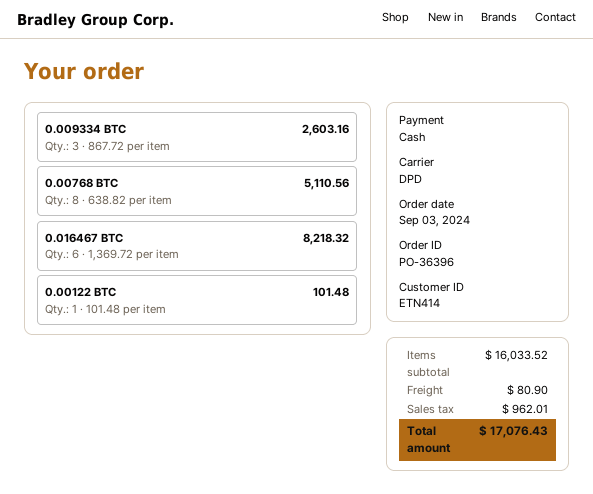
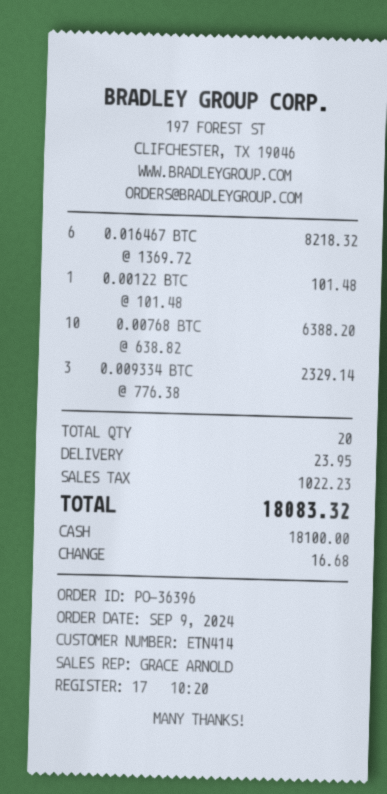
order date: 2024-09-03 -> 2024-09-09
0.009334 BTC: 3 x 867.72 = 2603.16 -> 3 x 776.38 = 2329.14
0.00768 BTC: 8 x 638.82 = 5110.56 -> 10 x 638.82 = 6388.20
shipping: 80.90 -> 23.95
tax: 962.01 -> 1022.23
total: 17076.43 -> 18083.32

